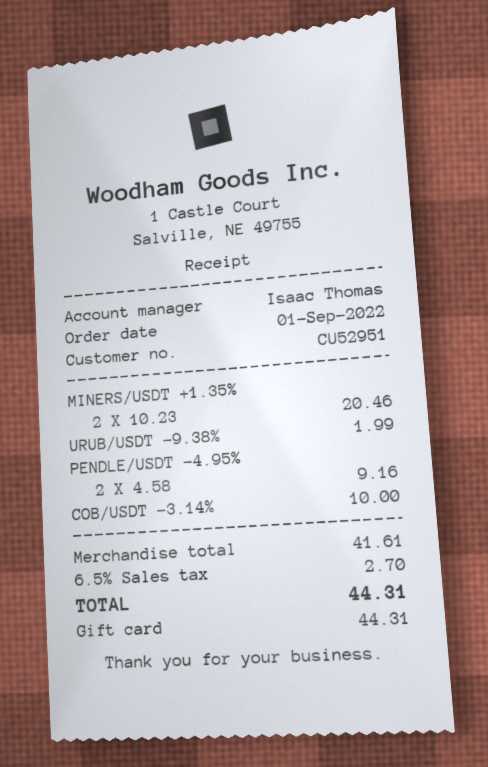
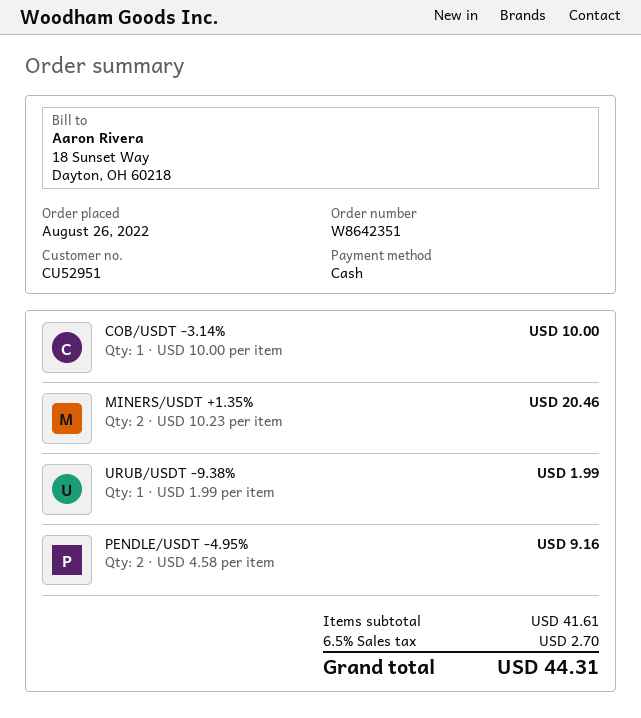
order date: 2022-09-01 -> 2022-08-26
payment method: gift card -> cash

